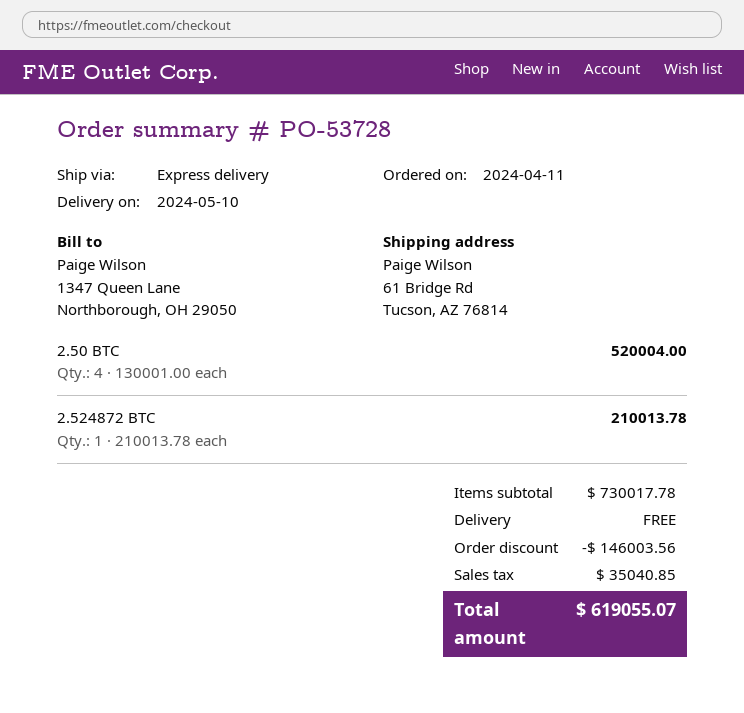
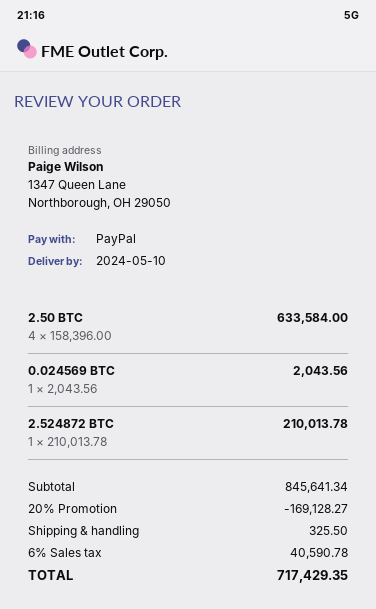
2.50 BTC: 4 x 130001.00 = 520004.00 -> 4 x 158396.00 = 633584.00
0.024569 BTC: none -> 1 x 2043.56 = 2043.56
subtotal: 730017.78 -> 845641.34
discount: 146003.56 -> 169128.27
shipping: 0.00 -> 325.50
tax: 35040.85 -> 40590.78
total: 619055.07 -> 717429.35

